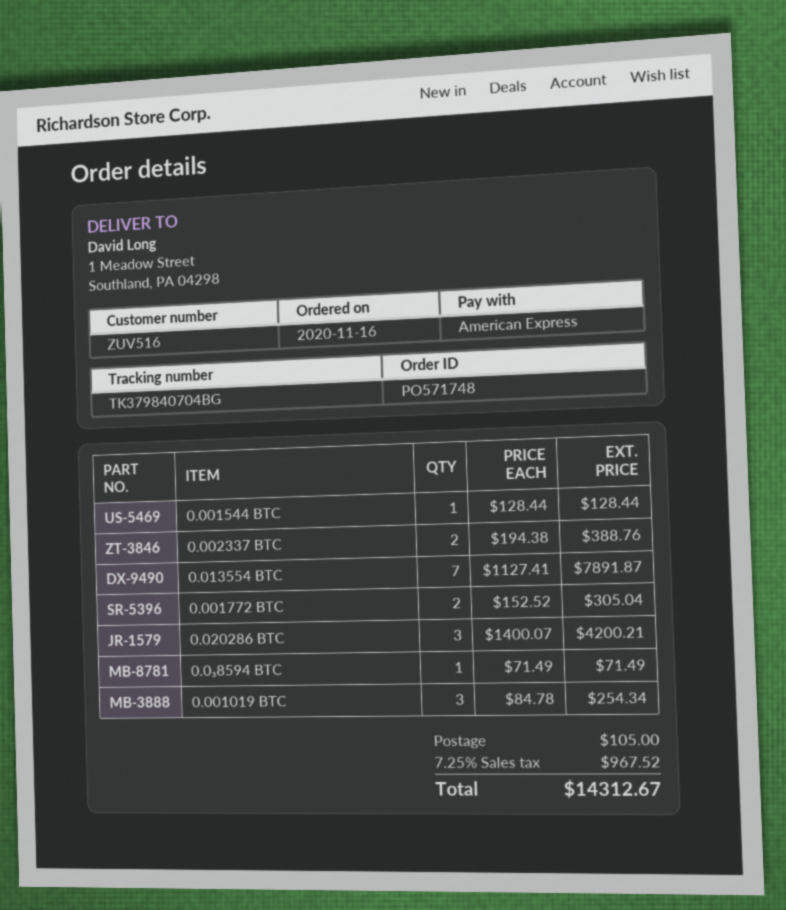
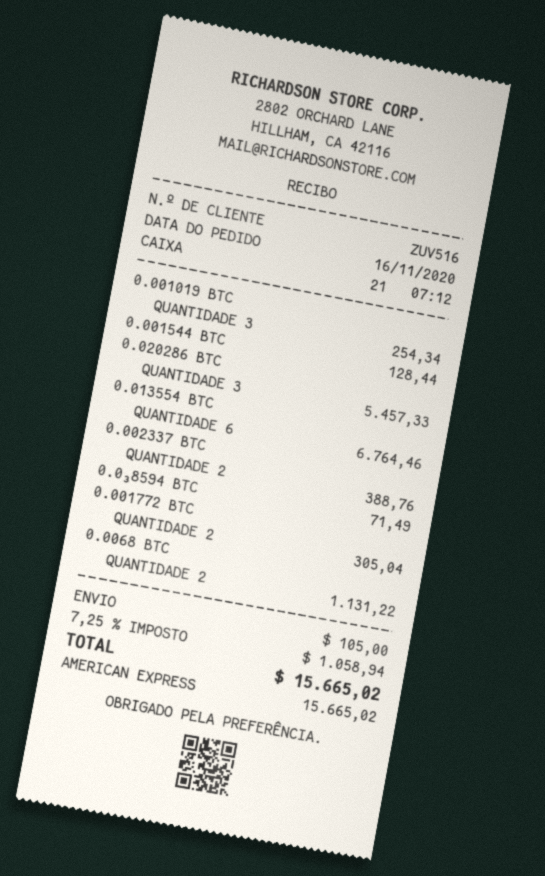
0.013554 BTC: 7 for 7891.87 -> 6 for 6764.46
0.020286 BTC: 3 for 4200.21 -> 3 for 5457.33
0.0068 BTC: none -> 2 for 1131.22
tax: 7.25% = 967.52 -> 7.25% = 1058.94
total: 14312.67 -> 15665.02

